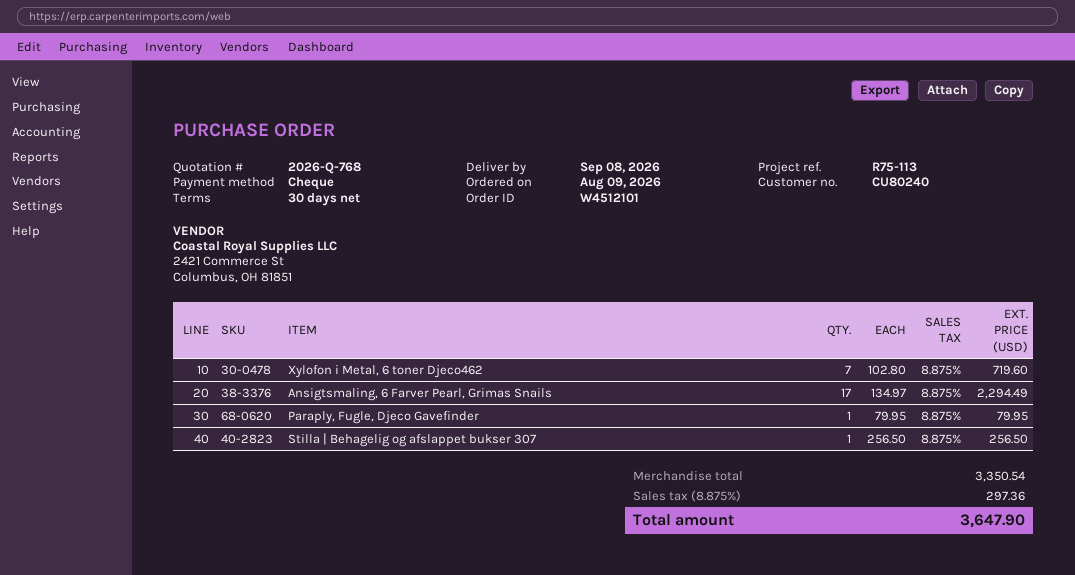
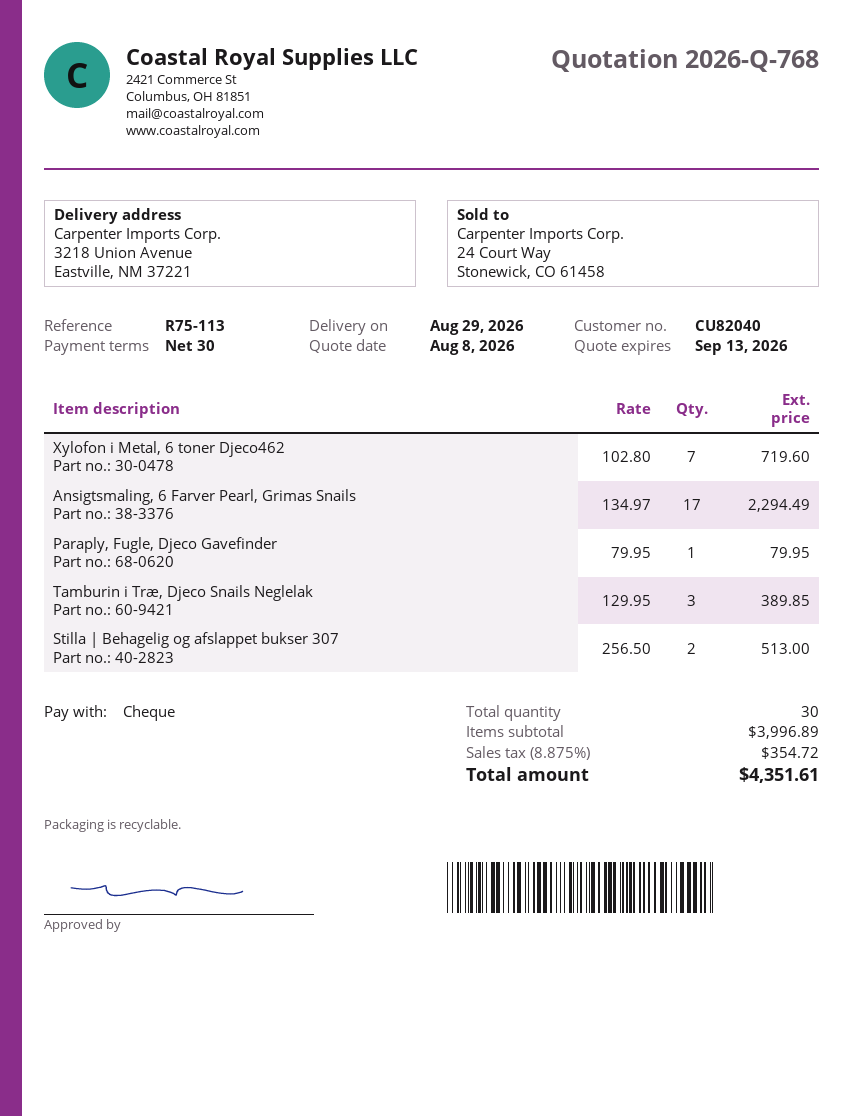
delivery date: 2026-09-08 -> 2026-08-29
customer number: CU80240 -> CU82040
Stilla | Behagelig og afslappet bukser 307: 1 x 256.50 = 256.50 -> 2 x 256.50 = 513.00
Tamburin i Træ, Djeco Snails Neglelak: none -> 3 x 129.95 = 389.85
subtotal: 3350.54 -> 3996.89
tax: 8.875% = 297.36 -> 8.875% = 354.72
total: 3647.90 -> 4351.61

